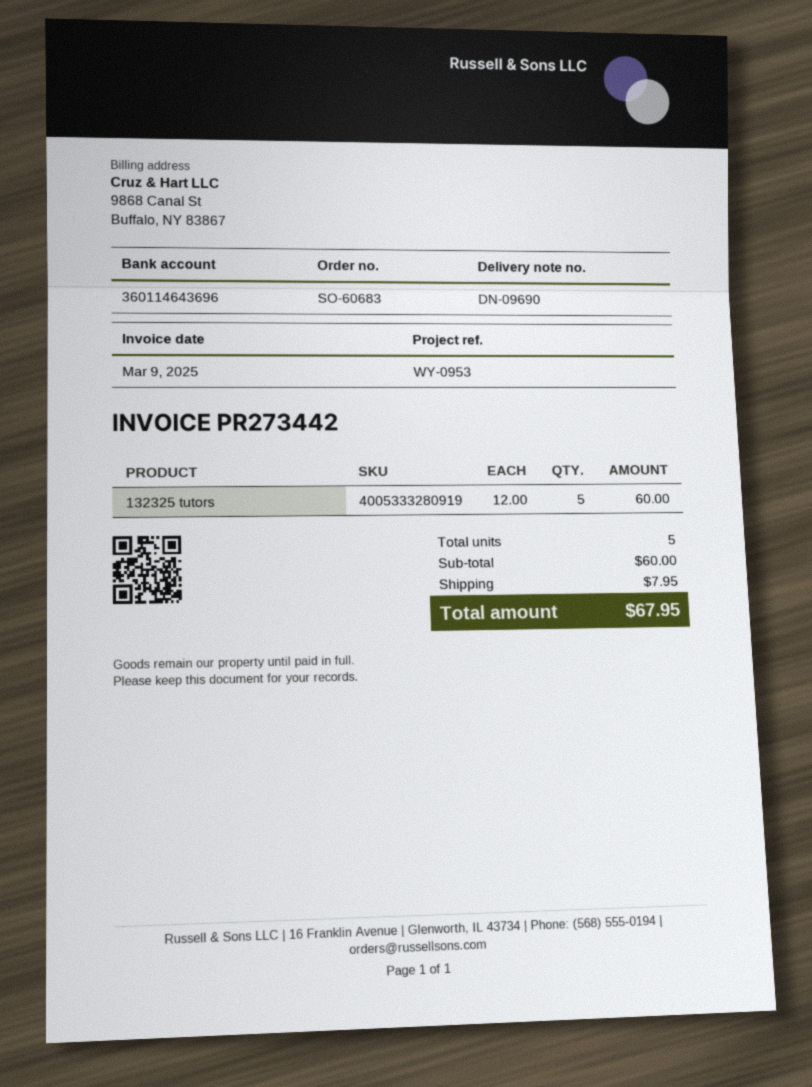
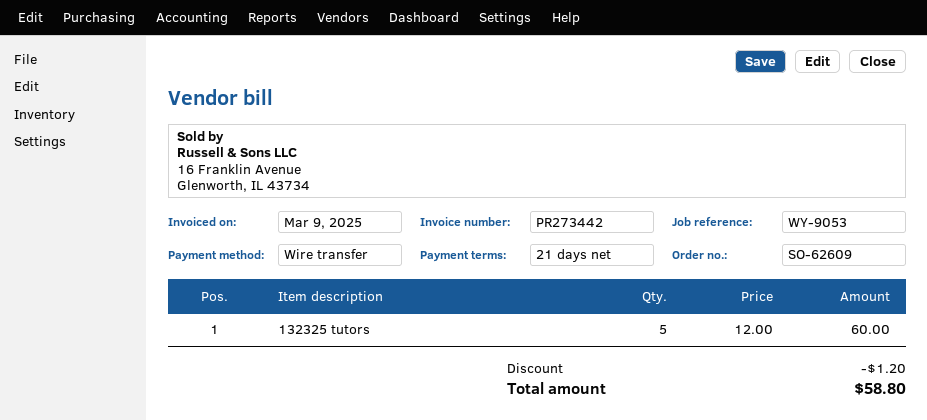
order number: SO-60683 -> SO-62609
reference: WY-0953 -> WY-9053
discount: none -> 1.20
shipping: 7.95 -> none
total: 67.95 -> 58.80

